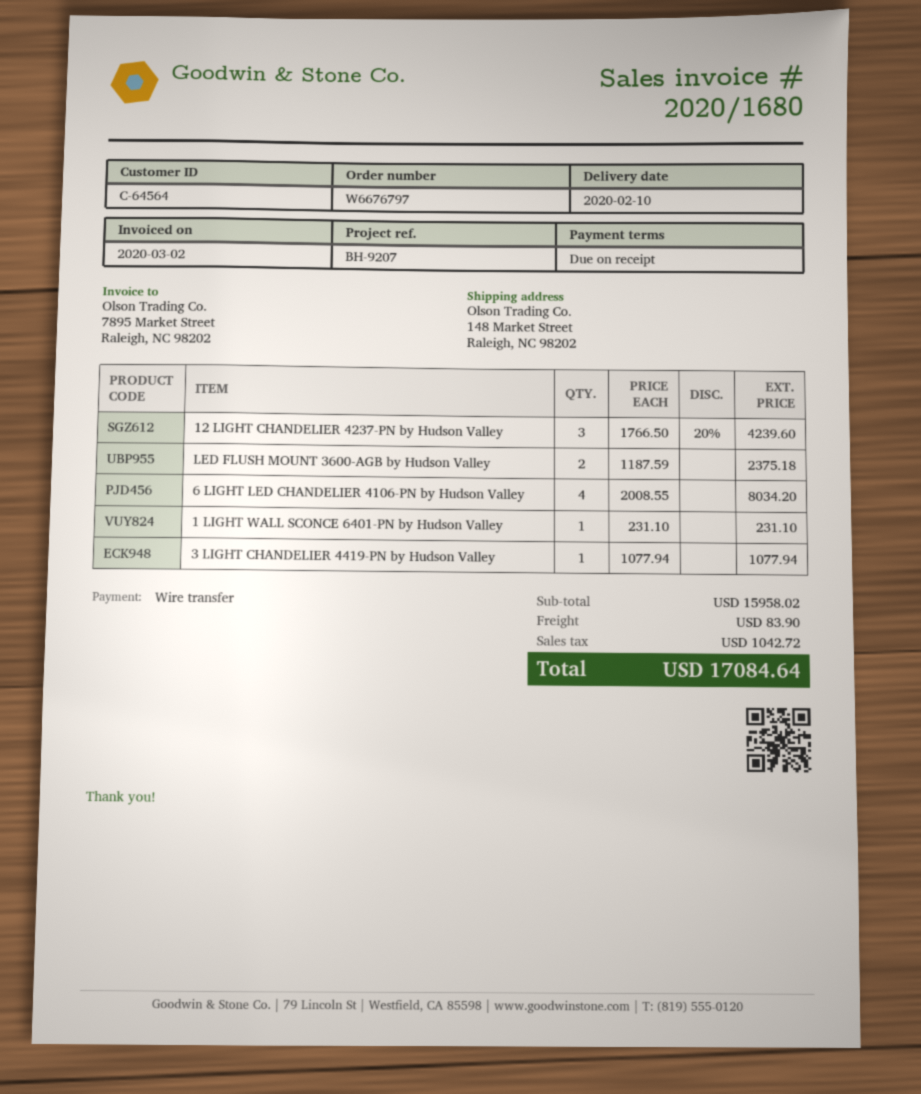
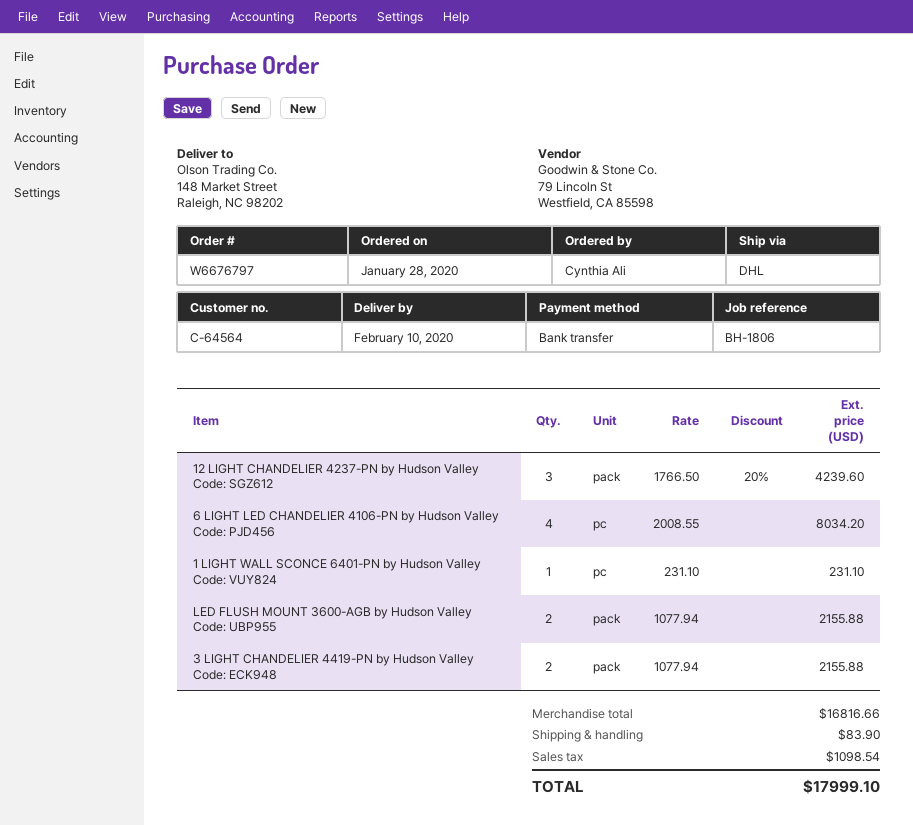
reference: BH-9207 -> BH-1806
LED FLUSH MOUNT 3600-AGB by Hudson Valley: 2 x 1187.59 = 2375.18 -> 2 x 1077.94 = 2155.88
3 LIGHT CHANDELIER 4419-PN by Hudson Valley: 1 x 1077.94 = 1077.94 -> 2 x 1077.94 = 2155.88
subtotal: 15958.02 -> 16816.66
tax: 1042.72 -> 1098.54
total: 17084.64 -> 17999.10

